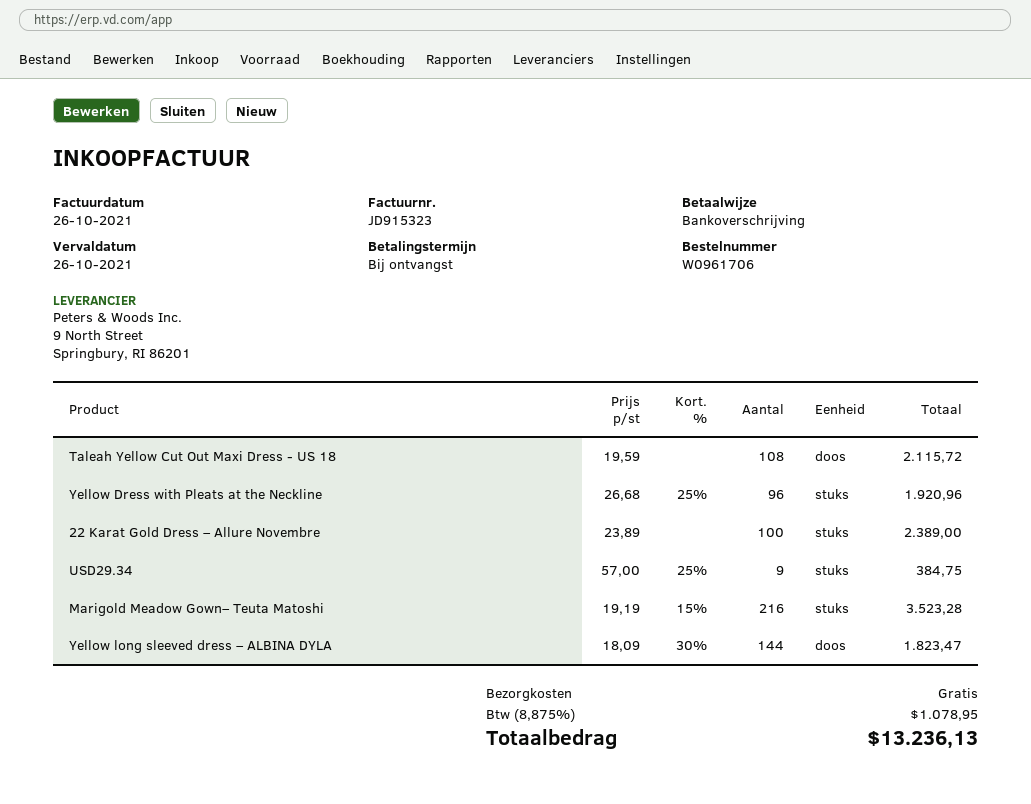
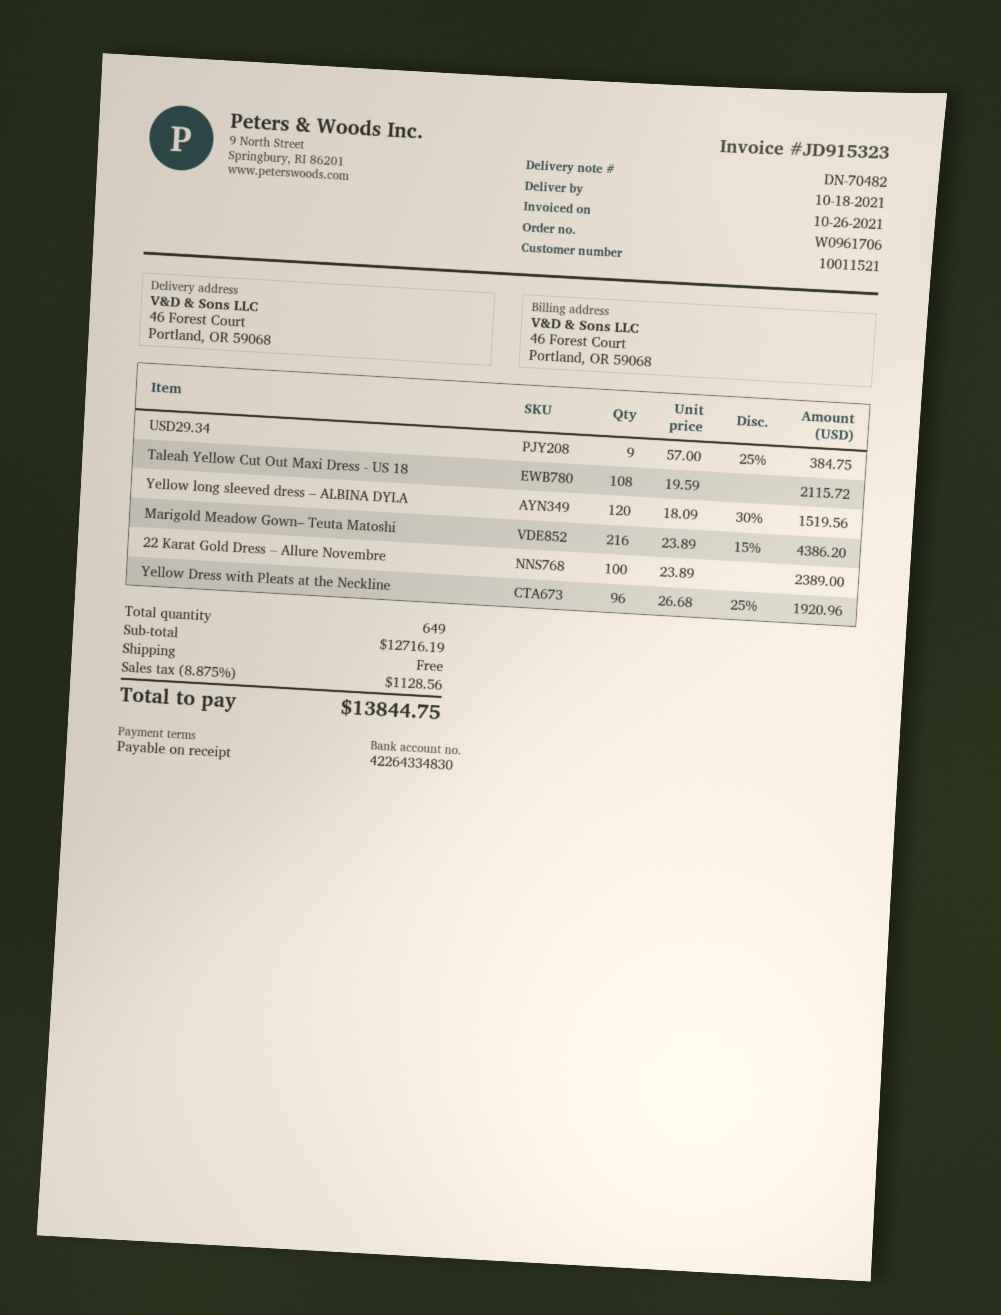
Marigold Meadow Gown– Teuta Matoshi: 216 x 19.19 - 15% = 3523.28 -> 216 x 23.89 - 15% = 4386.20
Yellow long sleeved dress – ALBINA DYLA: 144 x 18.09 - 30% = 1823.47 -> 120 x 18.09 - 30% = 1519.56
tax: 8.875% = 1078.95 -> 8.875% = 1128.56
total: 13236.13 -> 13844.75

